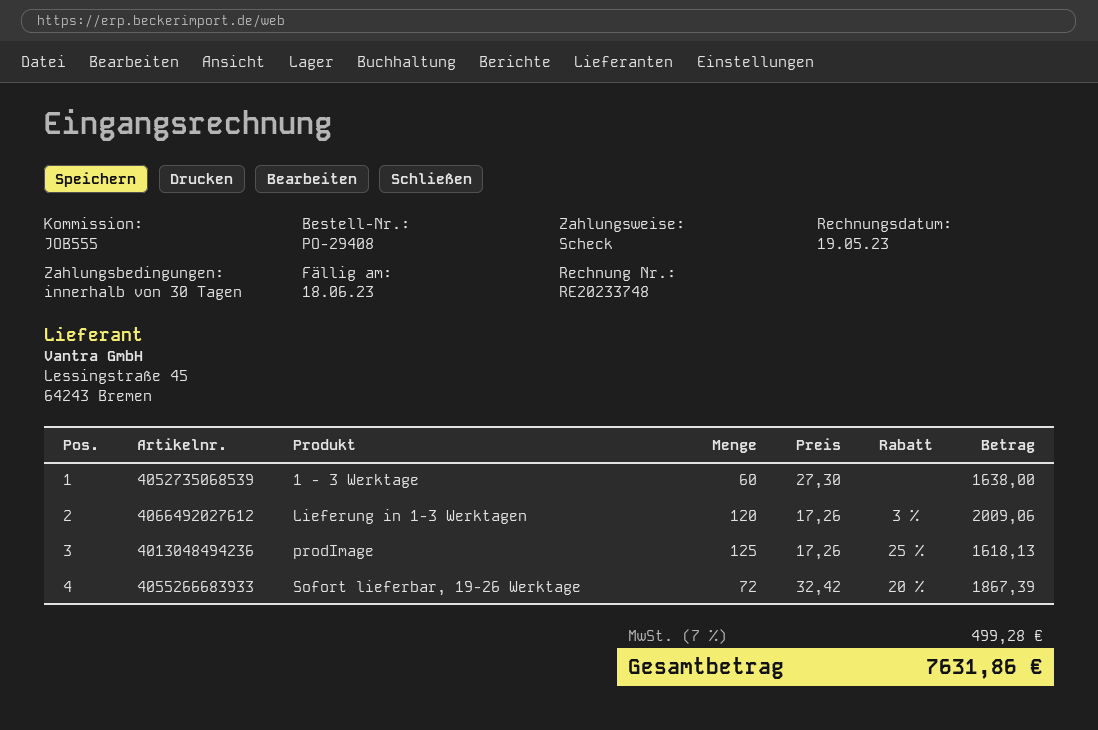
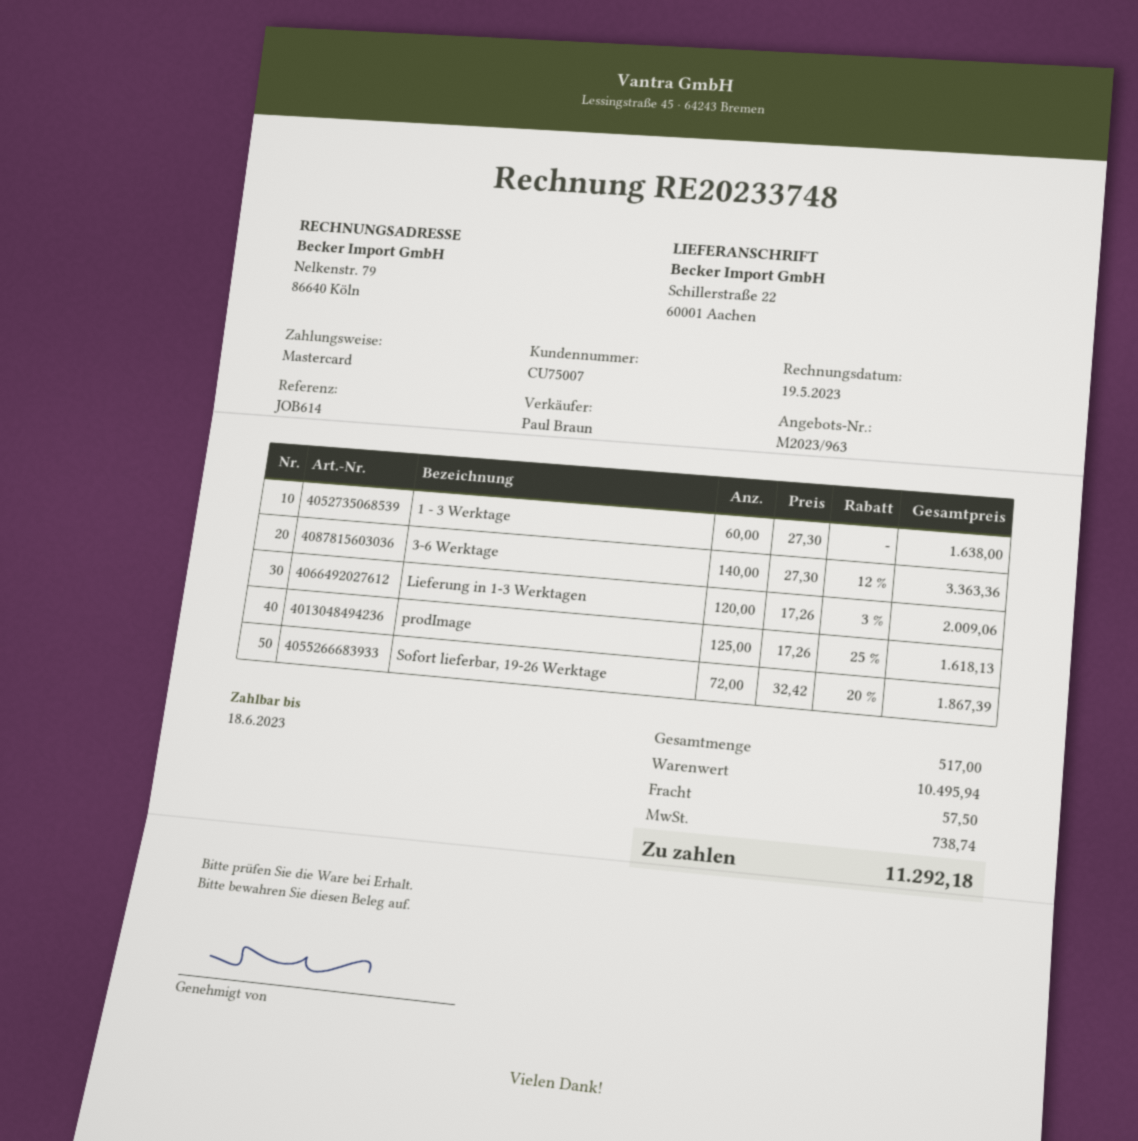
reference: JOB555 -> JOB614
payment method: cheque -> Mastercard
3-6 Werktage: none -> 140 x 27.30 - 12% = 3363.36
shipping: none -> 57.50
tax: 499.28 -> 738.74
total: 7631.86 -> 11292.18

